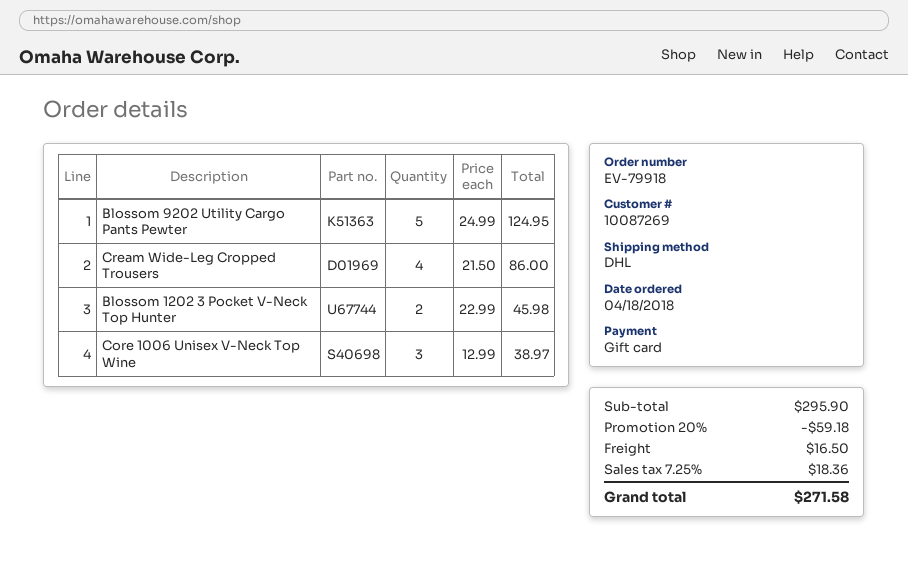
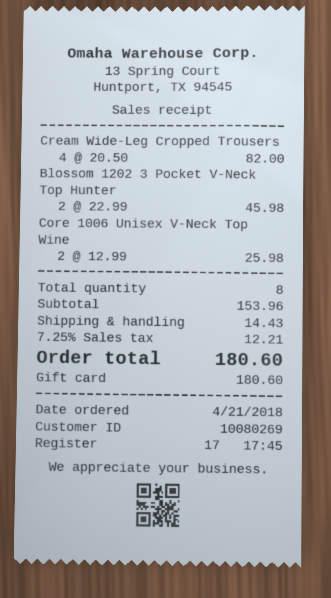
order date: 2018-04-18 -> 2018-04-21
customer number: 10087269 -> 10080269
Blossom 9202 Utility Cargo Pants Pewter: 5 x 24.99 = 124.95 -> none
Cream Wide-Leg Cropped Trousers: 4 x 21.50 = 86.00 -> 4 x 20.50 = 82.00
Core 1006 Unisex V-Neck Top Wine: 3 x 12.99 = 38.97 -> 2 x 12.99 = 25.98
subtotal: 295.90 -> 153.96
discount: 20% = 59.18 -> none
shipping: 16.50 -> 14.43
tax: 7.25% = 18.36 -> 7.25% = 12.21
total: 271.58 -> 180.60

